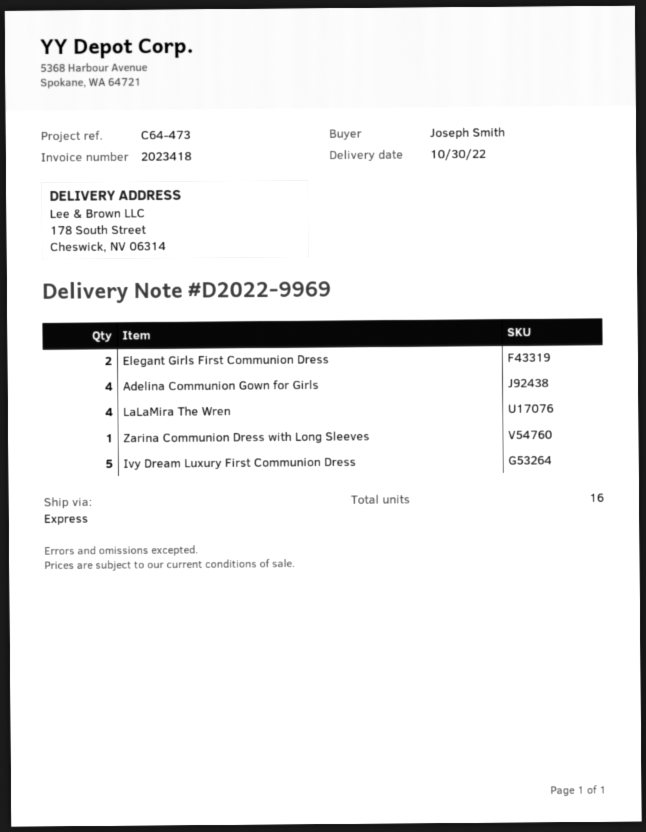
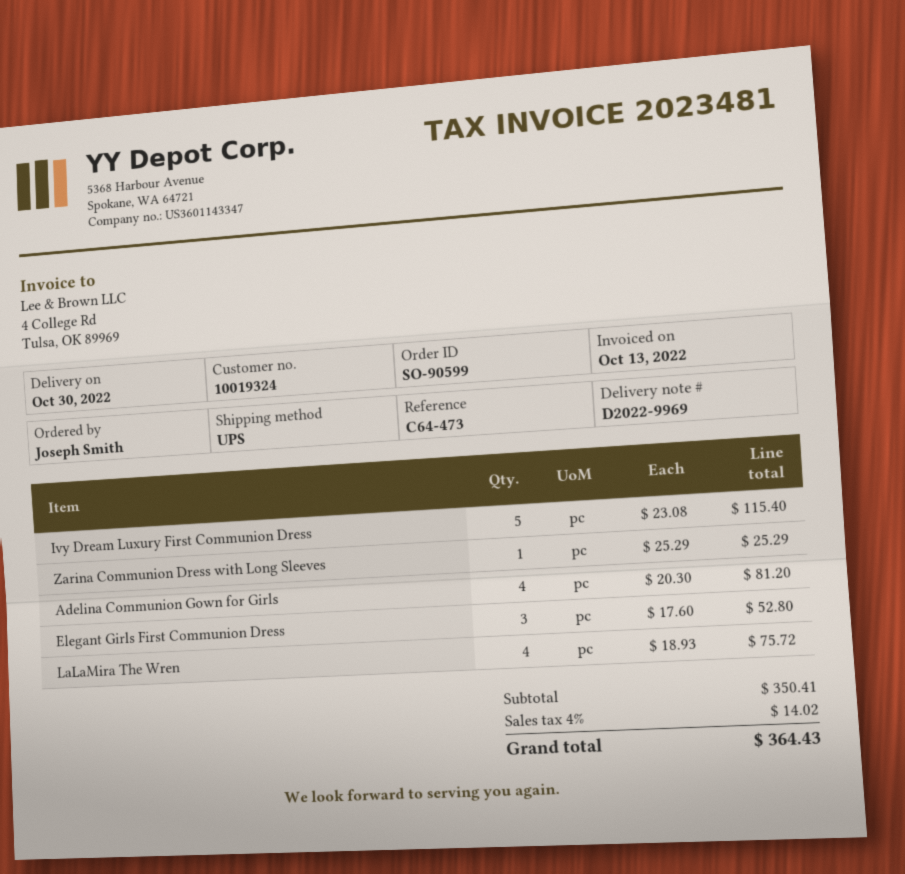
invoice number: 2023418 -> 2023481
shipping method: express -> UPS
Elegant Girls First Communion Dress: 2 -> 3

